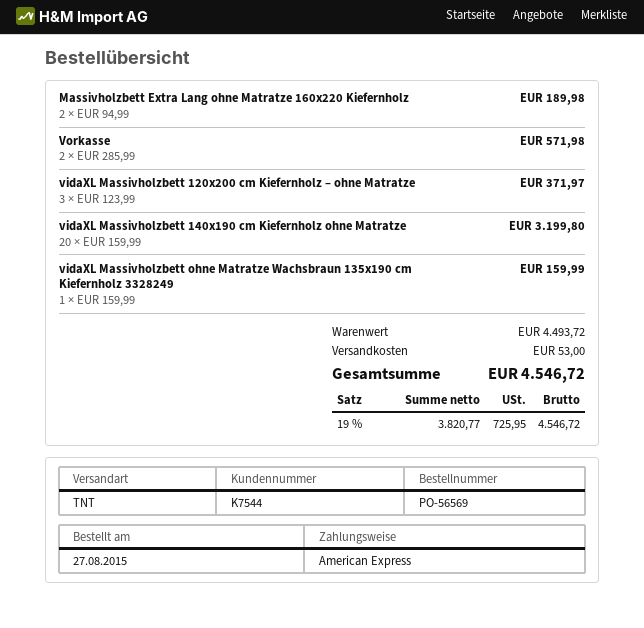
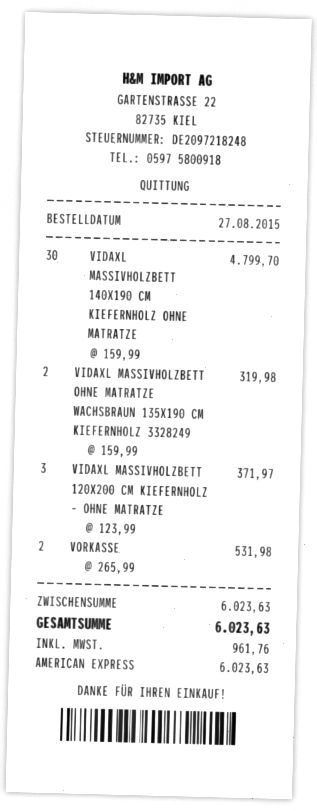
Massivholzbett Extra Lang ohne Matratze 160x220 Kiefernholz: 2 x 94.99 = 189.98 -> none
Vorkasse: 2 x 285.99 = 571.98 -> 2 x 265.99 = 531.98
vidaXL Massivholzbett 140x190 cm Kiefernholz ohne Matratze: 20 x 159.99 = 3199.80 -> 30 x 159.99 = 4799.70
vidaXL Massivholzbett ohne Matratze Wachsbraun 135x190 cm Kiefernholz 3328249: 1 x 159.99 = 159.99 -> 2 x 159.99 = 319.98
subtotal: 4493.72 -> 6023.63
shipping: 53.00 -> none
tax: 725.95 -> 961.76
total: 4546.72 -> 6023.63

